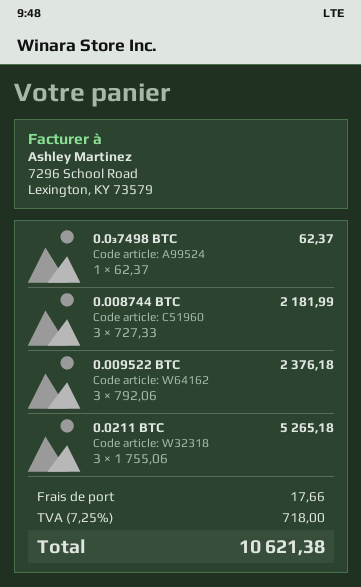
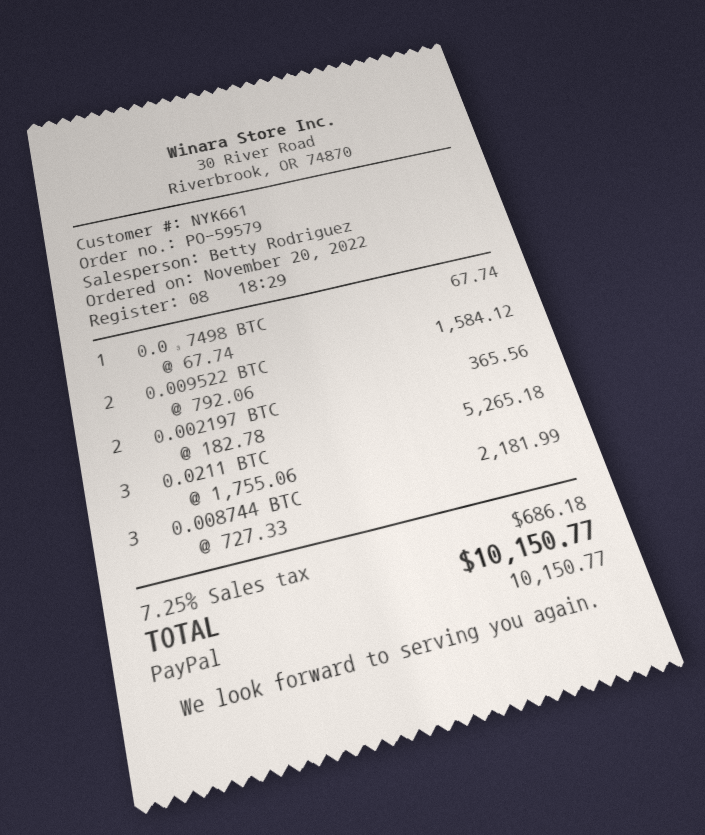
0.0₃7498 BTC: 1 x 62.37 = 62.37 -> 1 x 67.74 = 67.74
0.009522 BTC: 3 x 792.06 = 2376.18 -> 2 x 792.06 = 1584.12
0.002197 BTC: none -> 2 x 182.78 = 365.56
shipping: 17.66 -> none
tax: 7.25% = 718.00 -> 7.25% = 686.18
total: 10621.38 -> 10150.77

